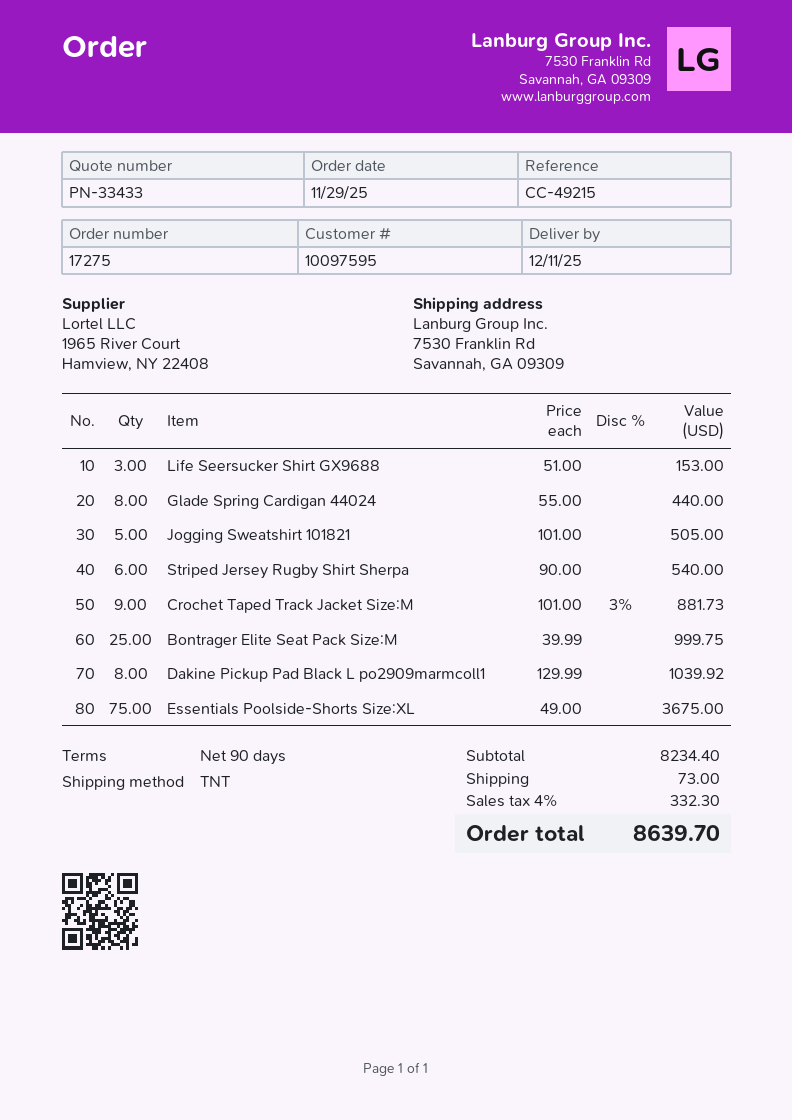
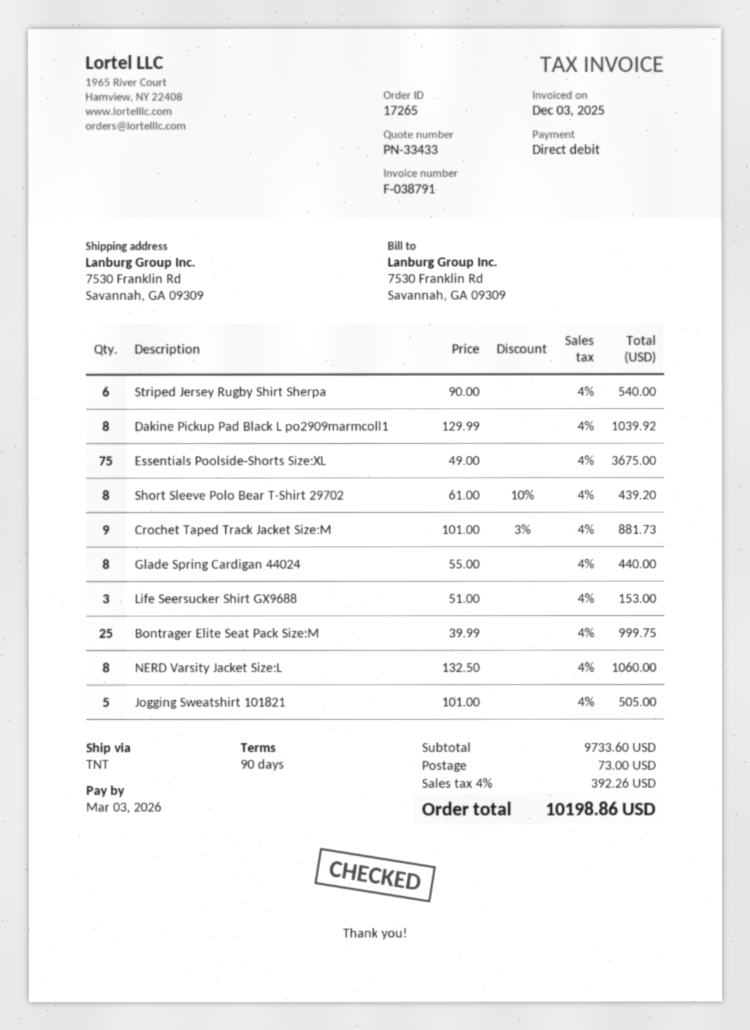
order number: 17275 -> 17265
Short Sleeve Polo Bear T-Shirt 29702: none -> 8 x 61.00 - 10% = 439.20
NERD Varsity Jacket Size:L: none -> 8 x 132.50 = 1060.00
subtotal: 8234.40 -> 9733.60
tax: 4% = 332.30 -> 4% = 392.26
total: 8639.70 -> 10198.86

